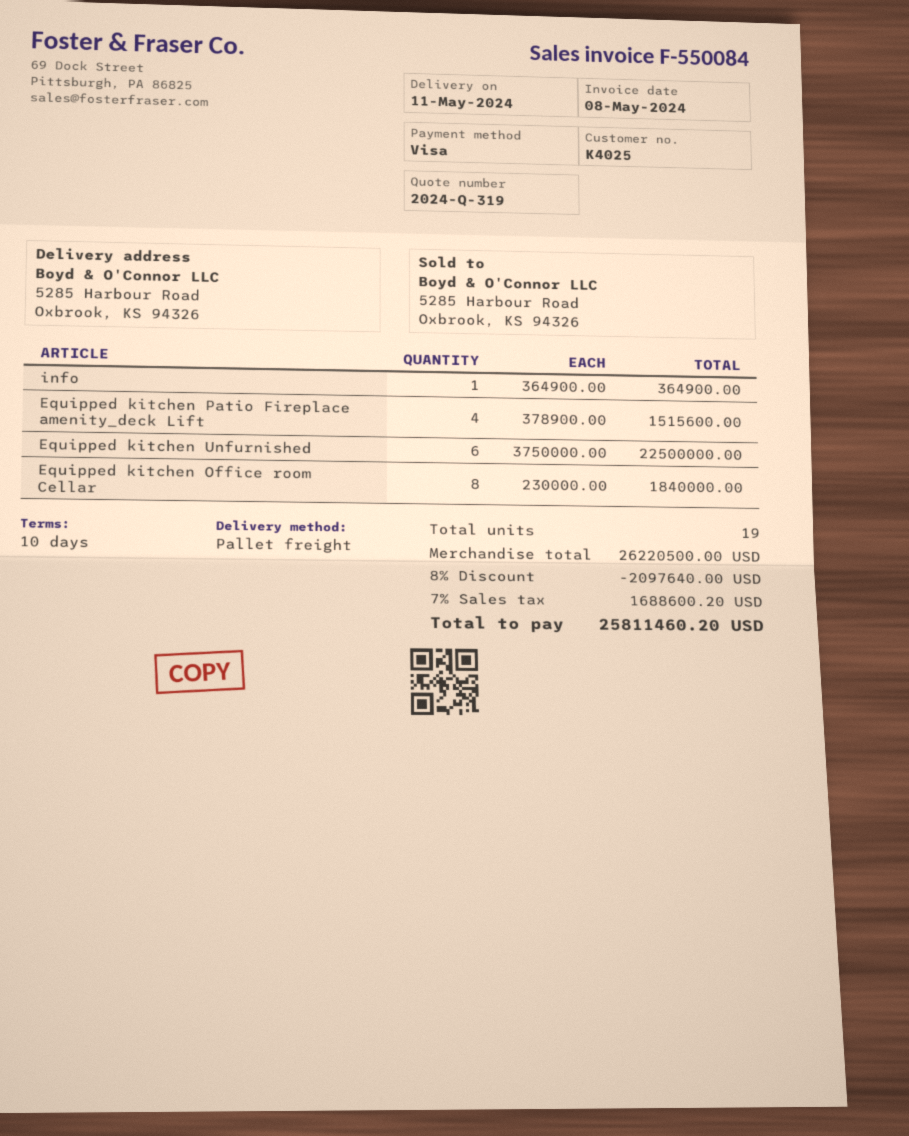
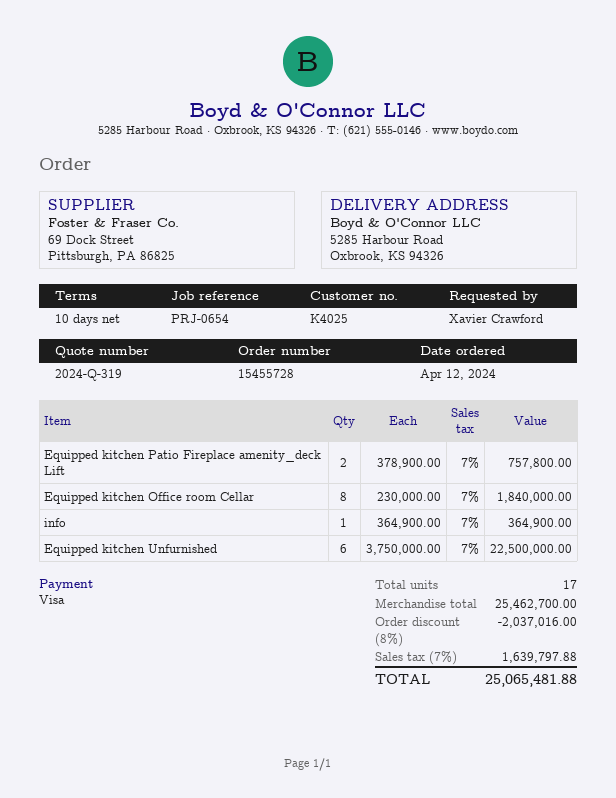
Equipped kitchen Patio Fireplace amenity_deck Lift: 4 x 378900.00 = 1515600.00 -> 2 x 378900.00 = 757800.00
total quantity: 19 -> 17
subtotal: 26220500.00 -> 25462700.00
discount: 8% = 2097640.00 -> 8% = 2037016.00
tax: 7% = 1688600.20 -> 7% = 1639797.88
total: 25811460.20 -> 25065481.88

